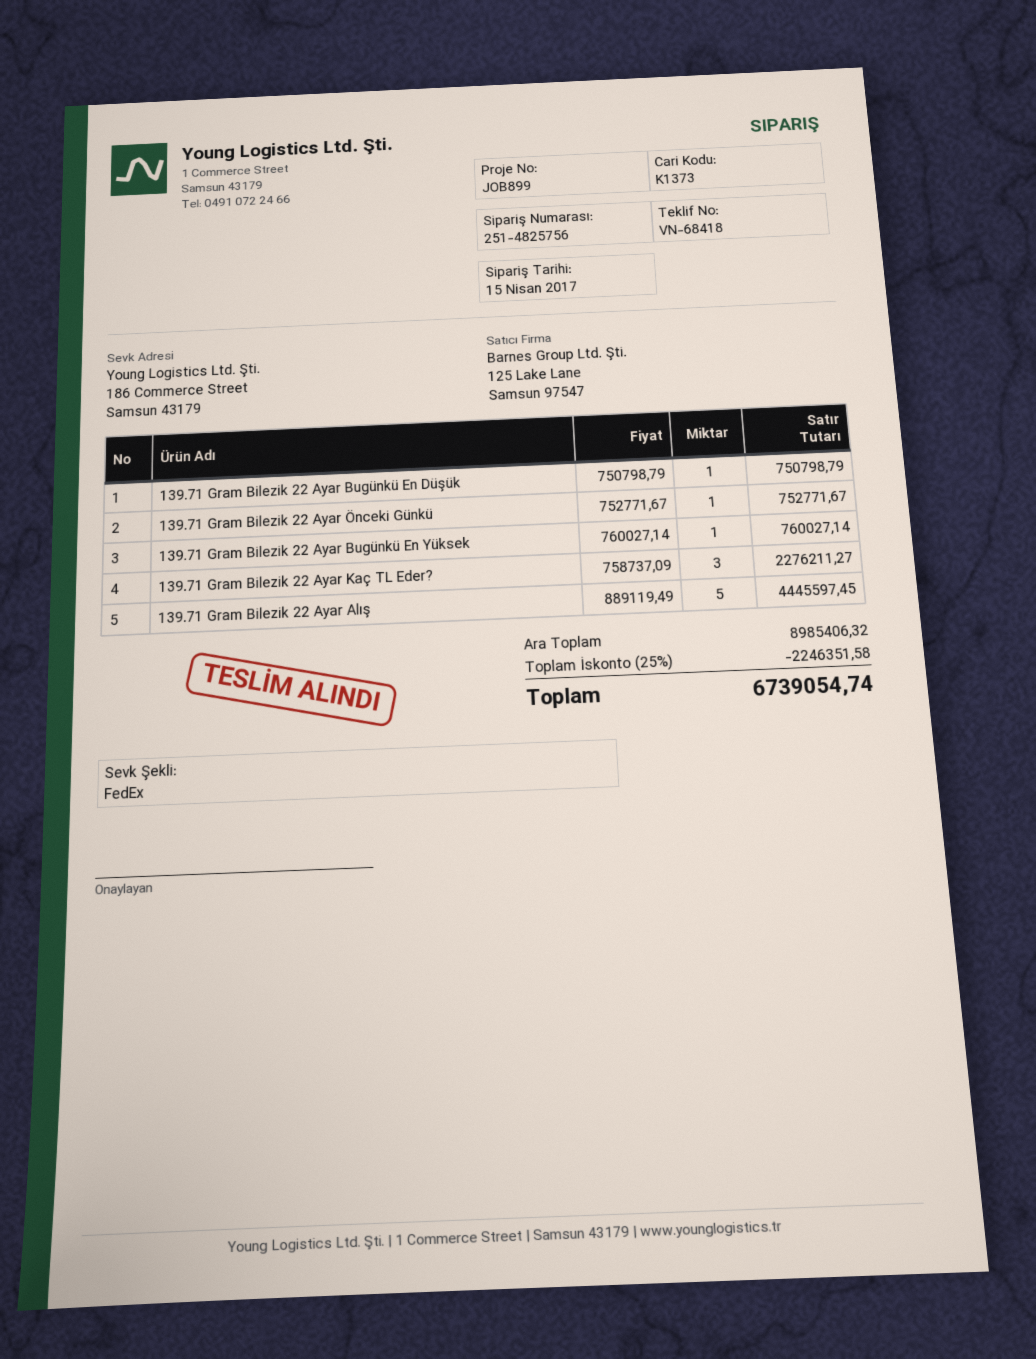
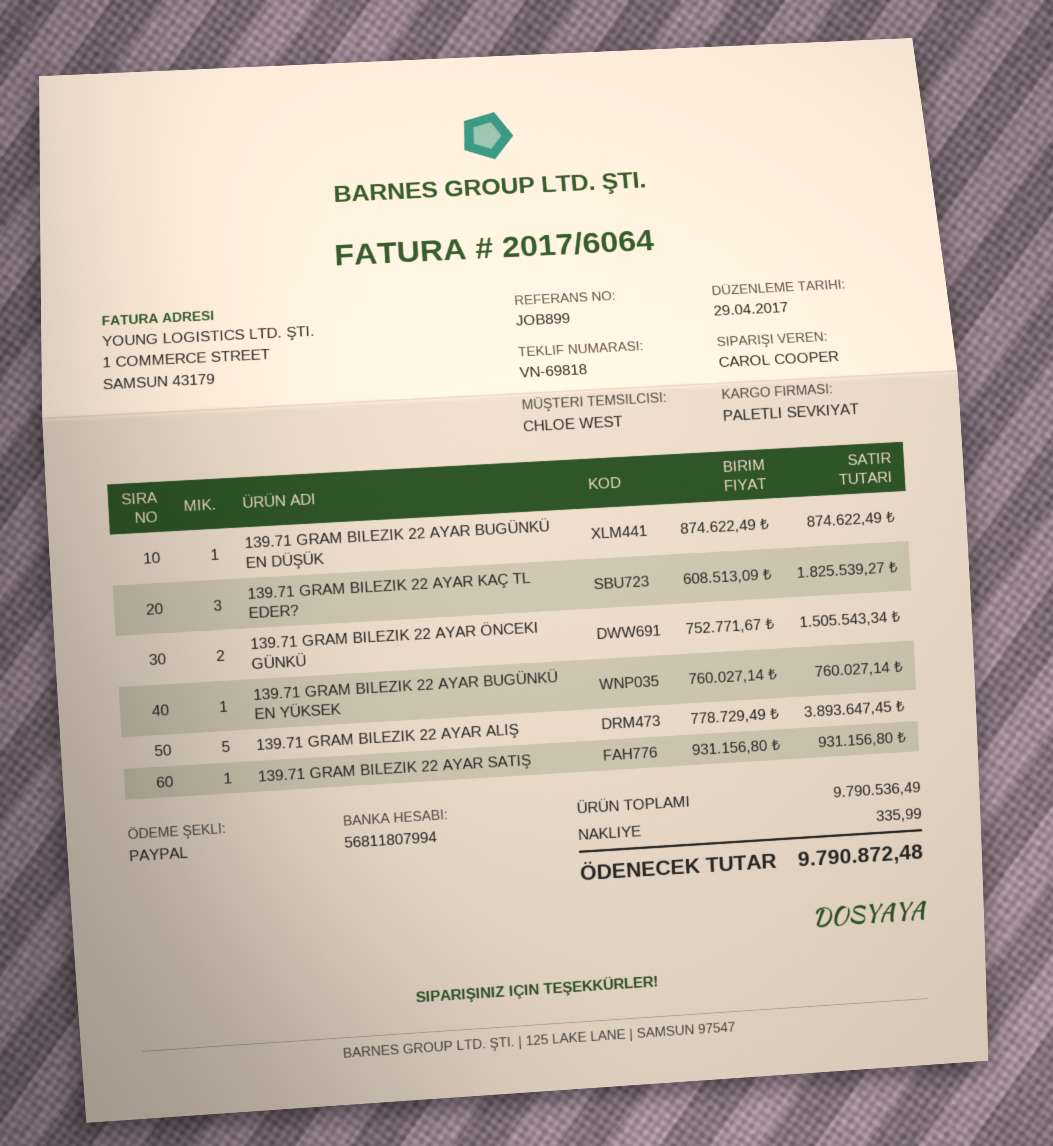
quote number: VN-68418 -> VN-69818
shipping method: FedEx -> pallet freight
139.71 Gram Bilezik 22 Ayar Bugünkü En Düşük: 1 x 750798.79 = 750798.79 -> 1 x 874622.49 = 874622.49
139.71 Gram Bilezik 22 Ayar Önceki Günkü: 1 x 752771.67 = 752771.67 -> 2 x 752771.67 = 1505543.34
139.71 Gram Bilezik 22 Ayar Kaç TL Eder?: 3 x 758737.09 = 2276211.27 -> 3 x 608513.09 = 1825539.27
139.71 Gram Bilezik 22 Ayar Alış: 5 x 889119.49 = 4445597.45 -> 5 x 778729.49 = 3893647.45
139.71 GRAM BILEZIK 22 AYAR SATIŞ: none -> 1 x 931156.80 = 931156.80
subtotal: 8985406.32 -> 9790536.49
discount: 25% = 2246351.58 -> none
shipping: none -> 335.99
total: 6739054.74 -> 9790872.48

